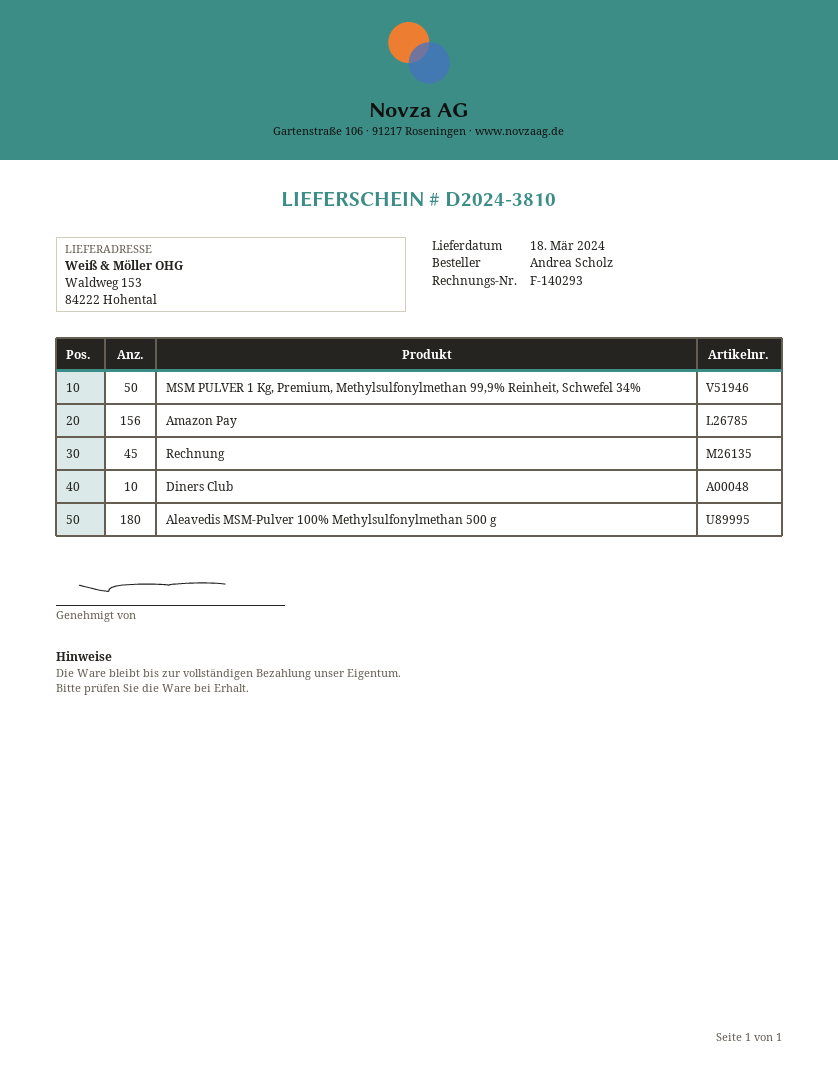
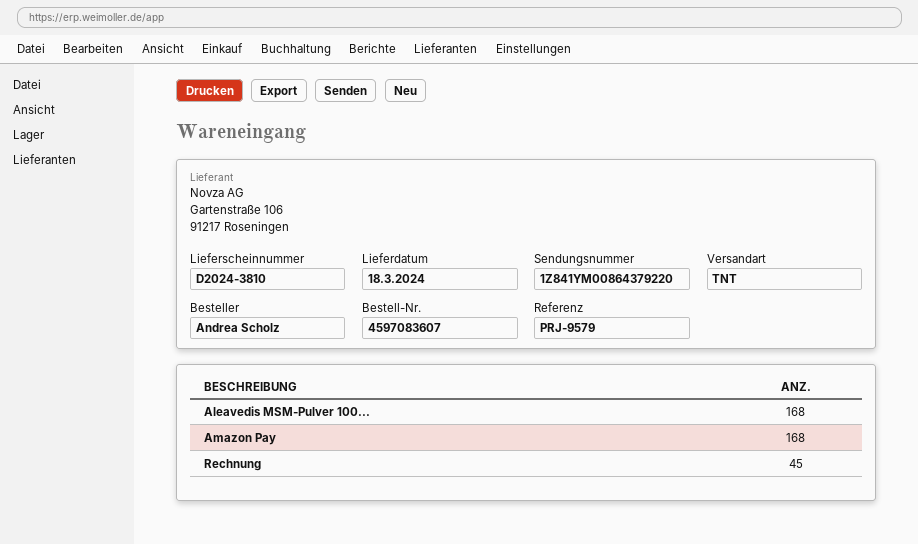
MSM PULVER 1 Kg, Premium, Methylsulfonylmethan 99,9% Reinheit, Schwefel 34%: 50 -> none
Amazon Pay: 156 -> 168
Diners Club: 10 -> none
Aleavedis MSM-Pulver 100% Methylsulfonylmethan 500 g: 180 -> 168

